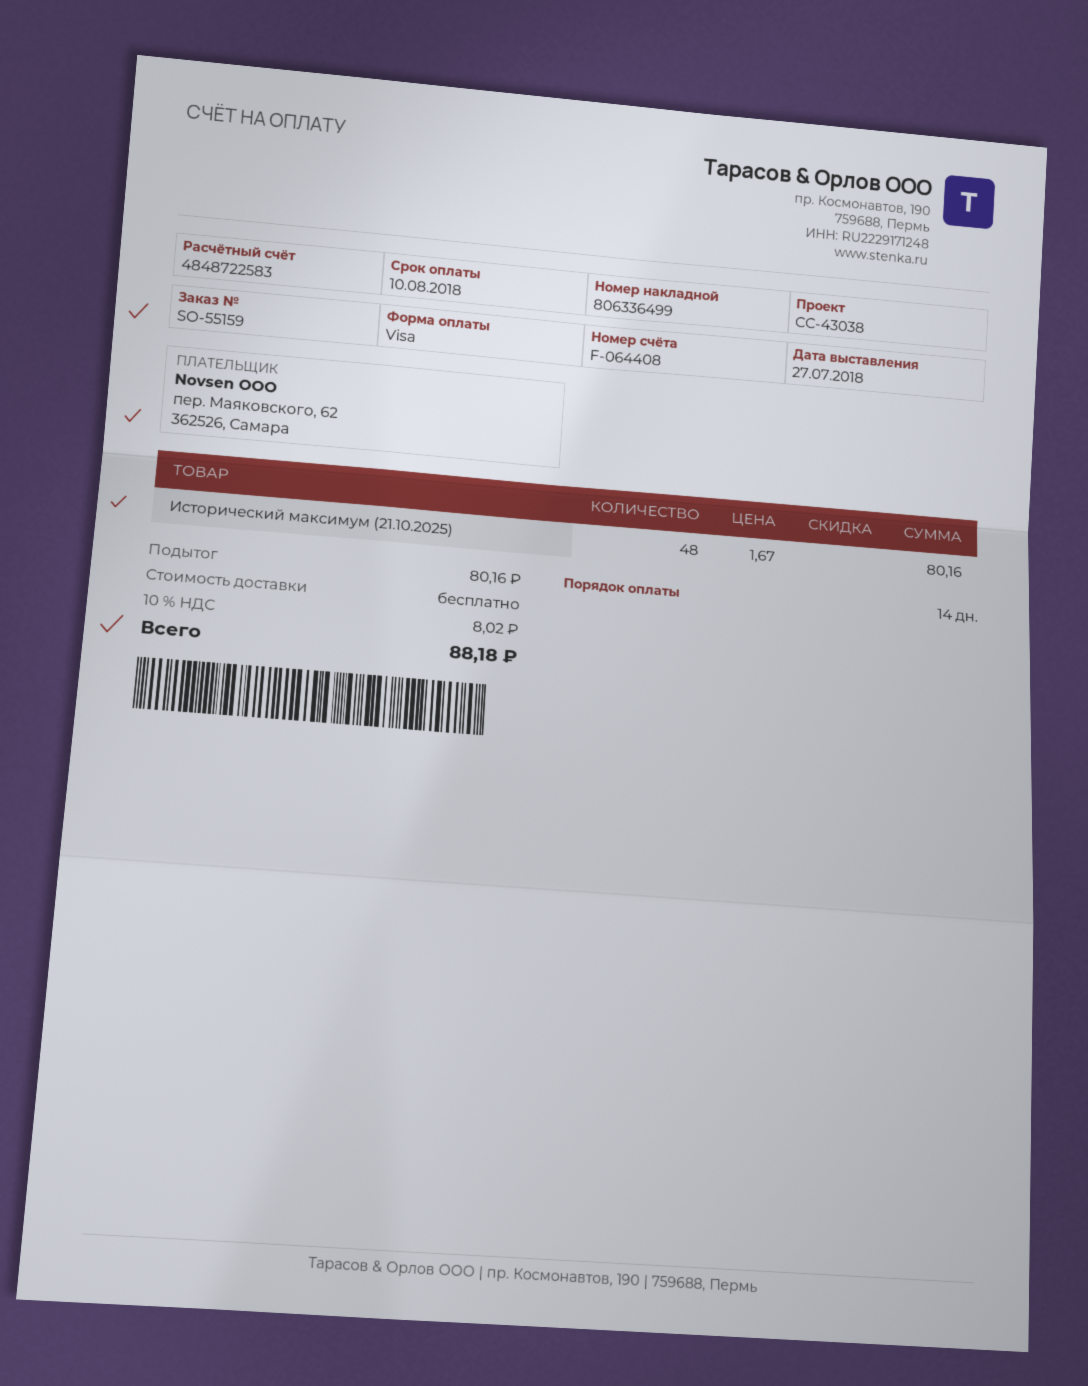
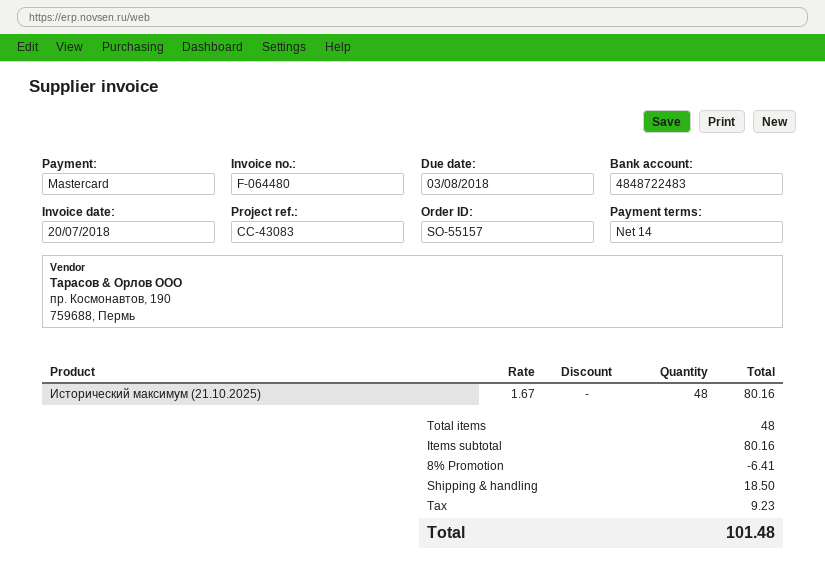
order number: SO-55159 -> SO-55157
invoice number: F-064408 -> F-064480
invoice date: 2018-07-27 -> 2018-07-20
due date: 2018-08-10 -> 2018-08-03
reference: CC-43038 -> CC-43083
payment method: Visa -> Mastercard
bank account: 4848722583 -> 4848722483
discount: none -> 8% = 6.41
shipping: 0.00 -> 18.50
tax: 8.02 -> 9.23
total: 88.18 -> 101.48

